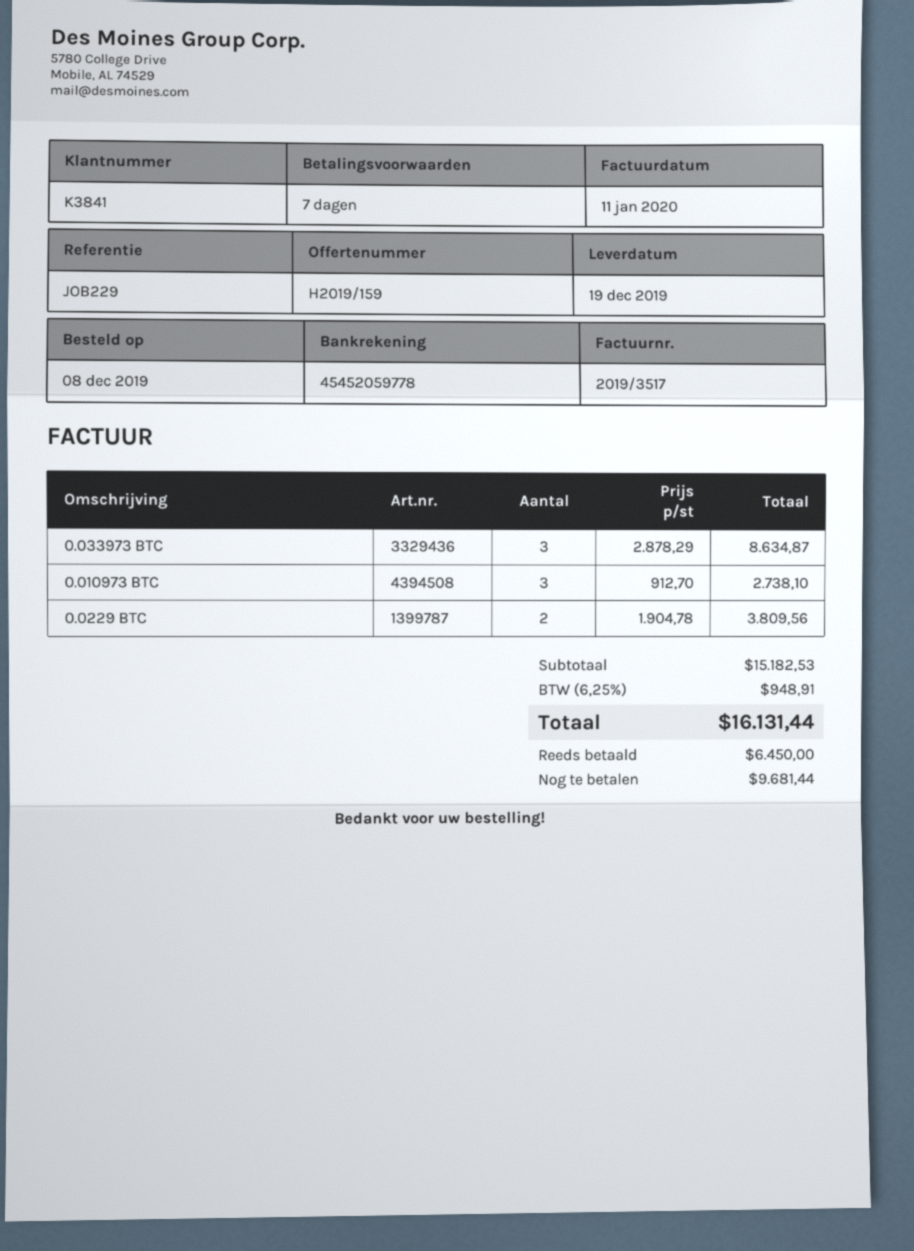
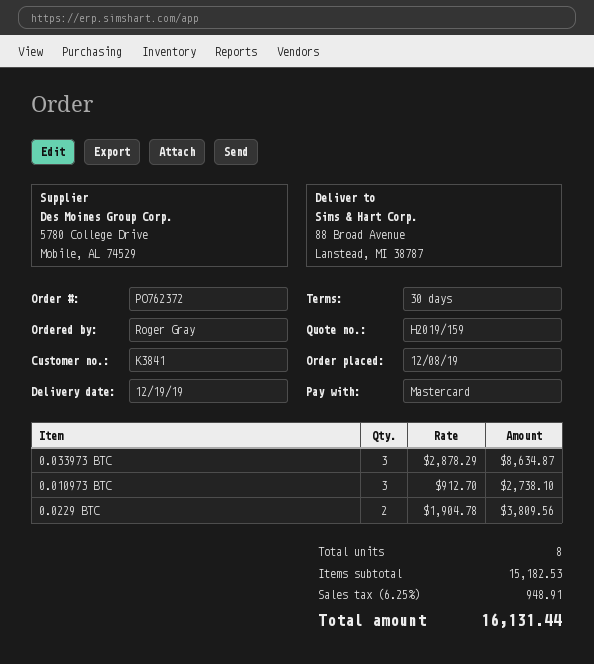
payment terms: 7 days -> 30 days

